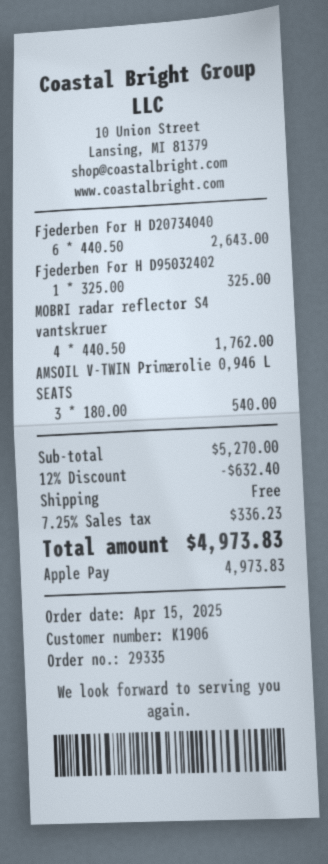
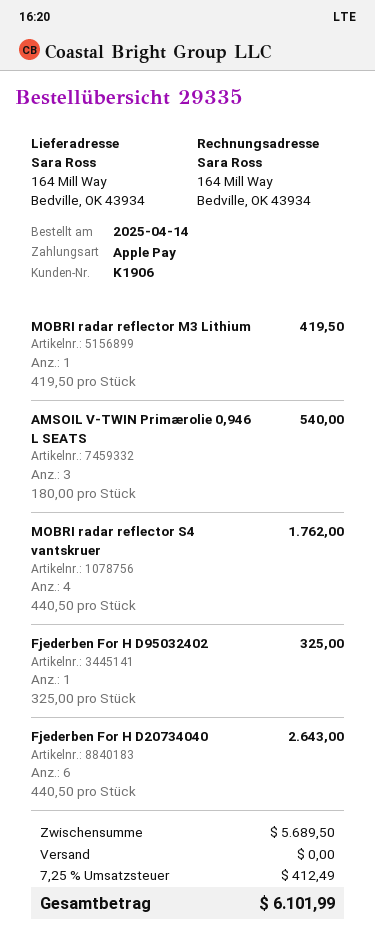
order date: 2025-04-15 -> 2025-04-14
MOBRI radar reflector M3 Lithium: none -> 1 x 419.50 = 419.50
subtotal: 5270.00 -> 5689.50
discount: 12% = 632.40 -> none
tax: 7.25% = 336.23 -> 7.25% = 412.49
total: 4973.83 -> 6101.99

